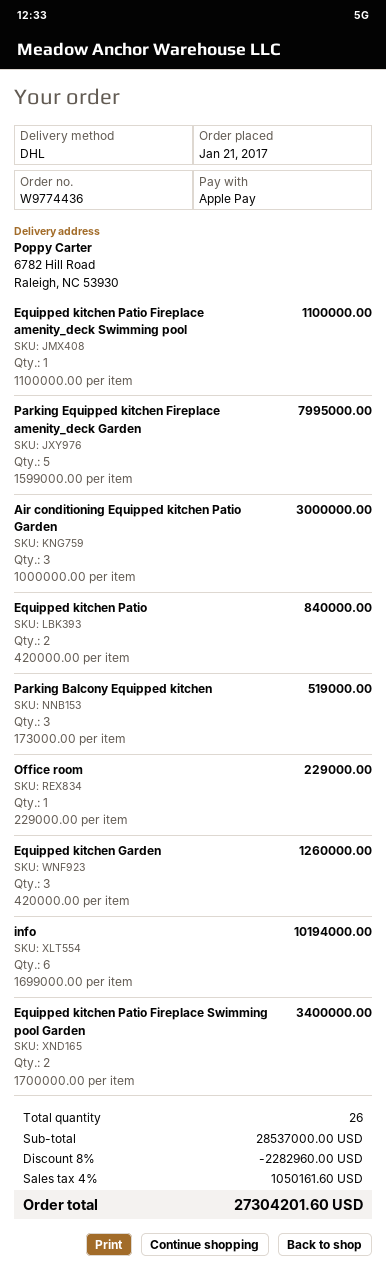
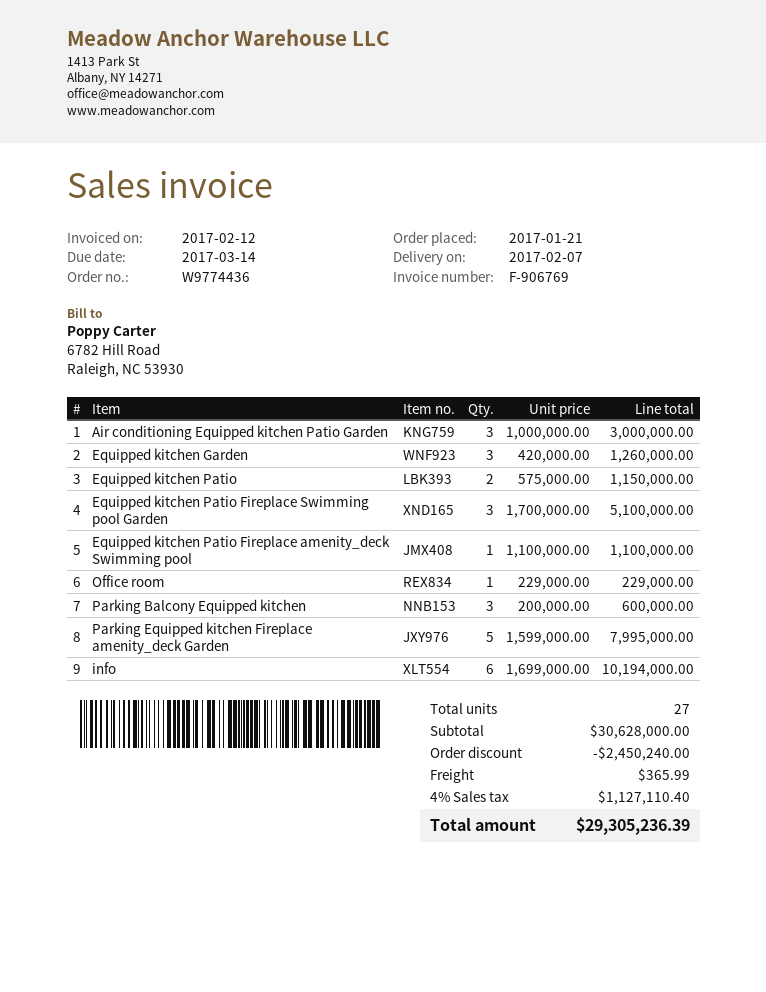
Equipped kitchen Patio: 2 x 420000.00 = 840000.00 -> 2 x 575000.00 = 1150000.00
Parking Balcony Equipped kitchen: 3 x 173000.00 = 519000.00 -> 3 x 200000.00 = 600000.00
Equipped kitchen Patio Fireplace Swimming pool Garden: 2 x 1700000.00 = 3400000.00 -> 3 x 1700000.00 = 5100000.00
total quantity: 26 -> 27
subtotal: 28537000.00 -> 30628000.00
discount: 2282960.00 -> 2450240.00
shipping: none -> 365.99
tax: 4% = 1050161.60 -> 4% = 1127110.40
total: 27304201.60 -> 29305236.39

